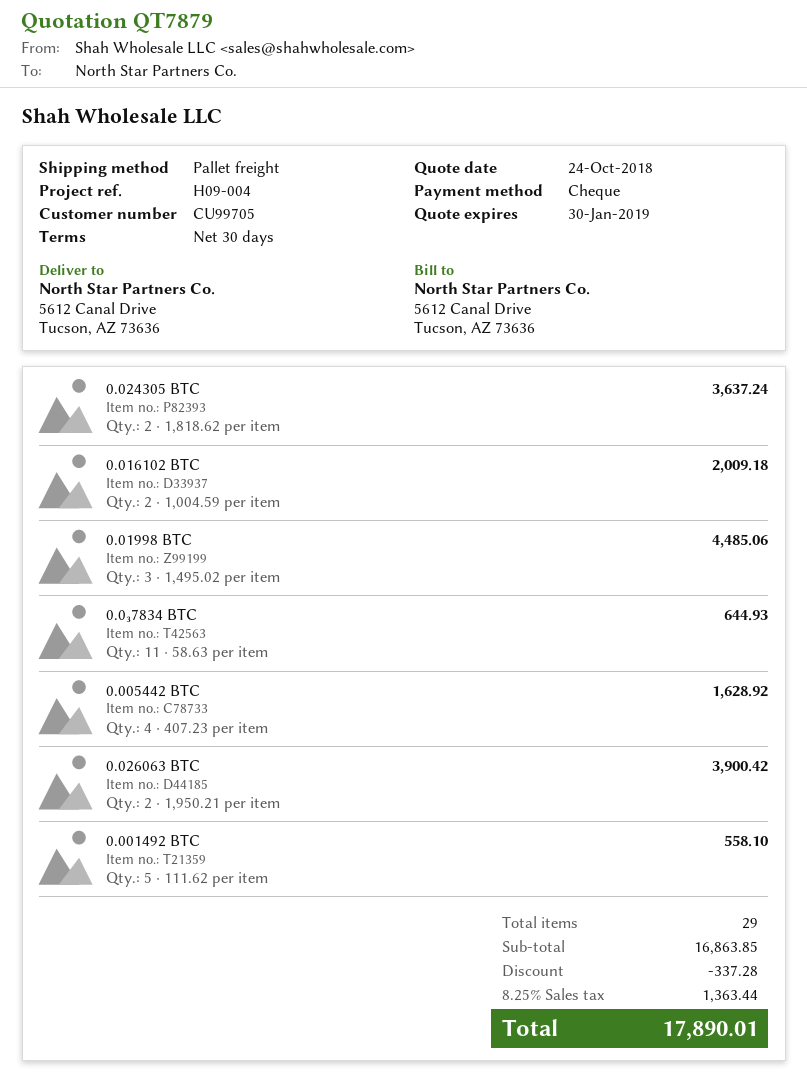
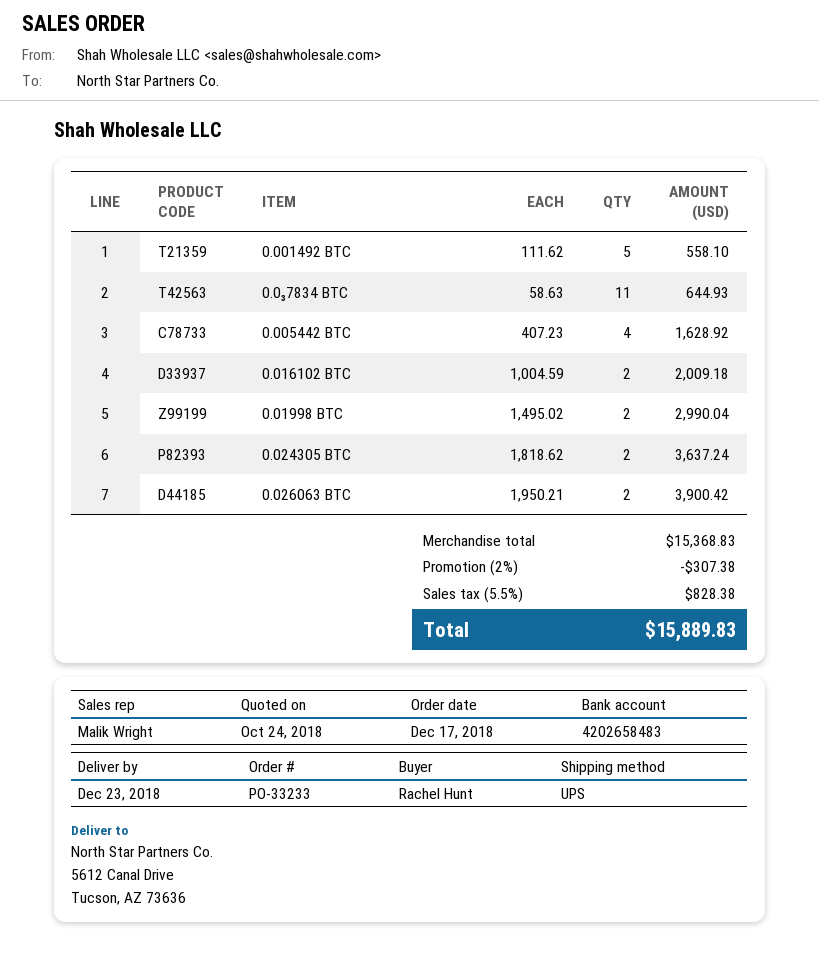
shipping method: pallet freight -> UPS
0.01998 BTC: 3 x 1495.02 = 4485.06 -> 2 x 1495.02 = 2990.04
subtotal: 16863.85 -> 15368.83
discount: 337.28 -> 307.38
tax: 8.25% = 1363.44 -> 5.5% = 828.38
total: 17890.01 -> 15889.83

